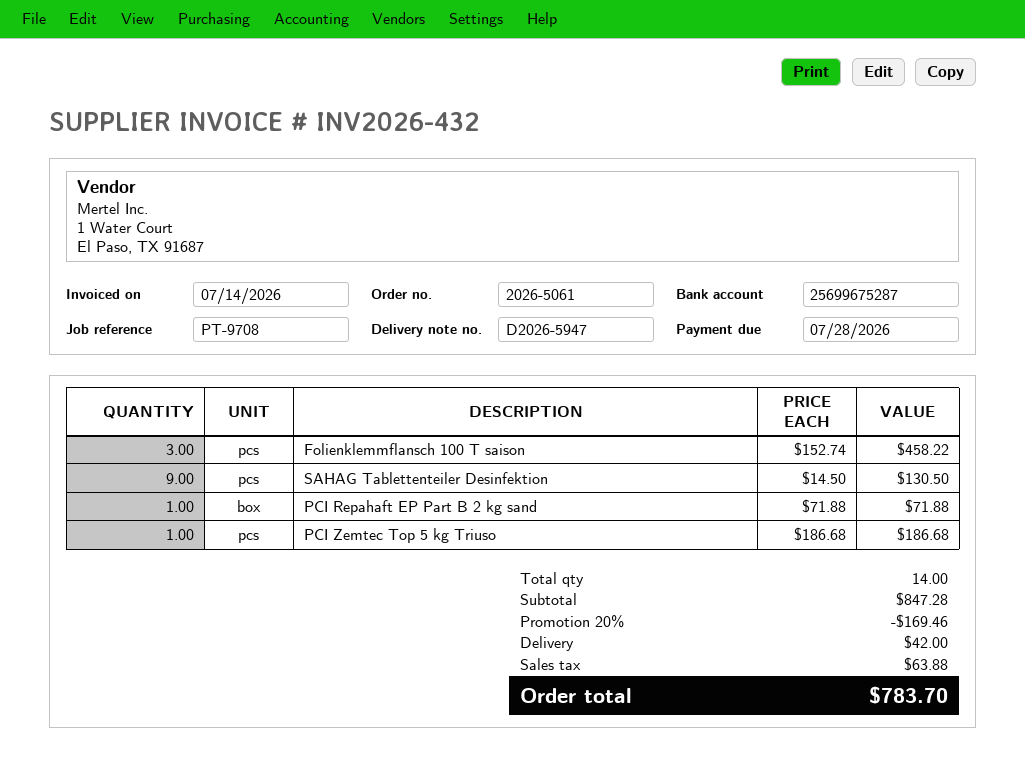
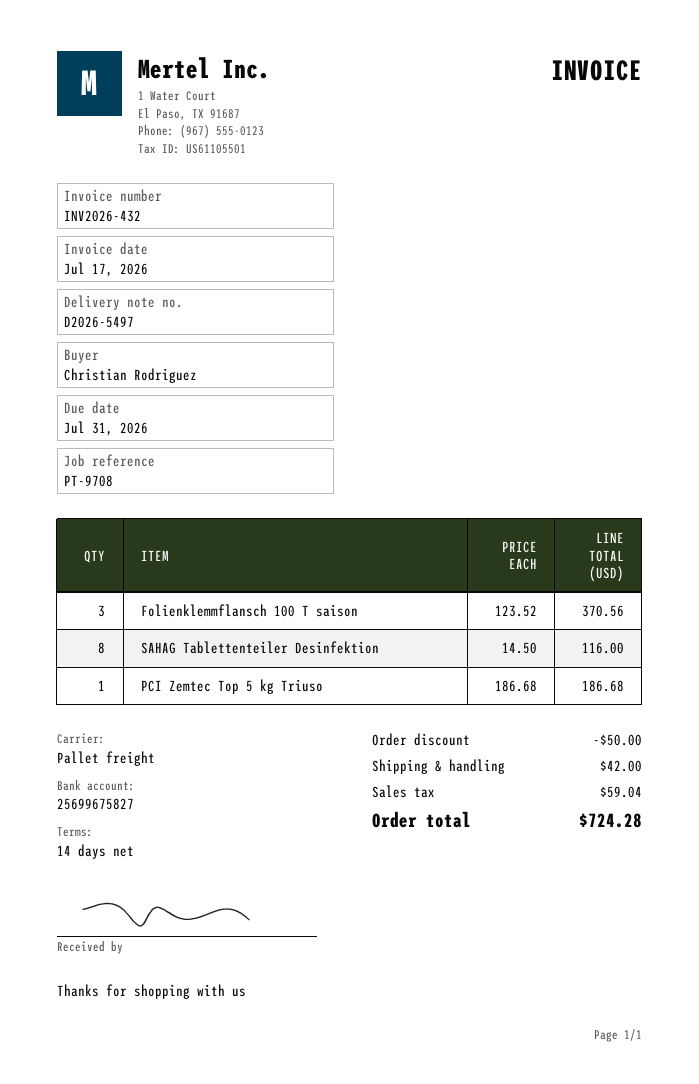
delivery note number: D2026-5947 -> D2026-5497
invoice date: 2026-07-14 -> 2026-07-17
due date: 2026-07-28 -> 2026-07-31
bank account: 25699675287 -> 25699675827
Folienklemmflansch 100 T saison: 3 x 152.74 = 458.22 -> 3 x 123.52 = 370.56
SAHAG Tablettenteiler Desinfektion: 9 x 14.50 = 130.50 -> 8 x 14.50 = 116.00
PCI Repahaft EP Part B 2 kg sand: 1 x 71.88 = 71.88 -> none
discount: 169.46 -> 50.00
tax: 63.88 -> 59.04
total: 783.70 -> 724.28

